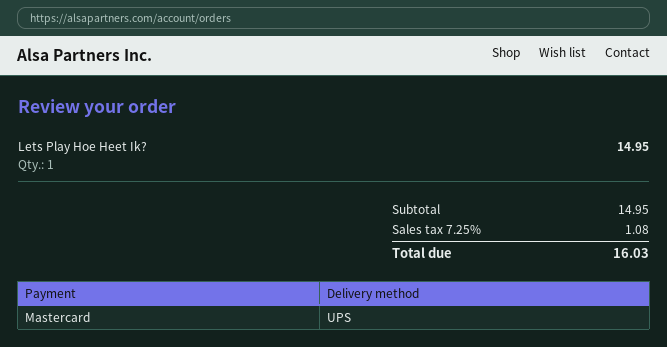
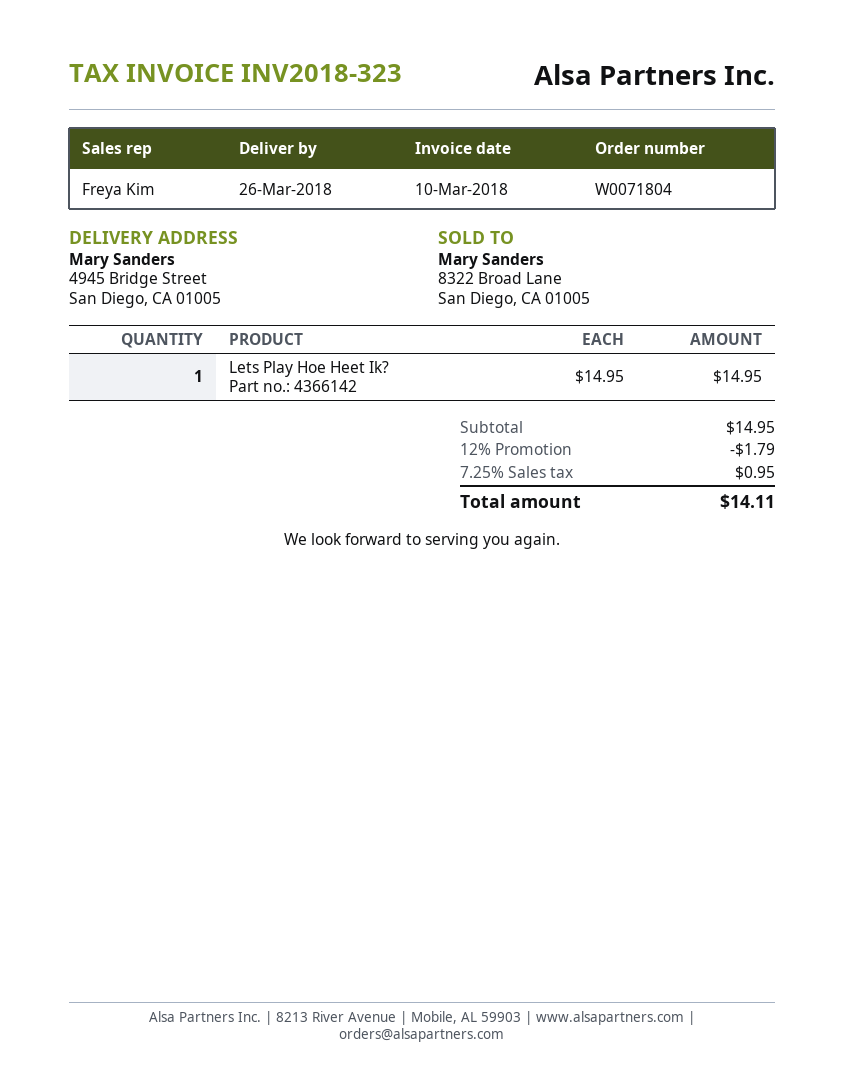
discount: none -> 12% = 1.79
tax: 7.25% = 1.08 -> 7.25% = 0.95
total: 16.03 -> 14.11

